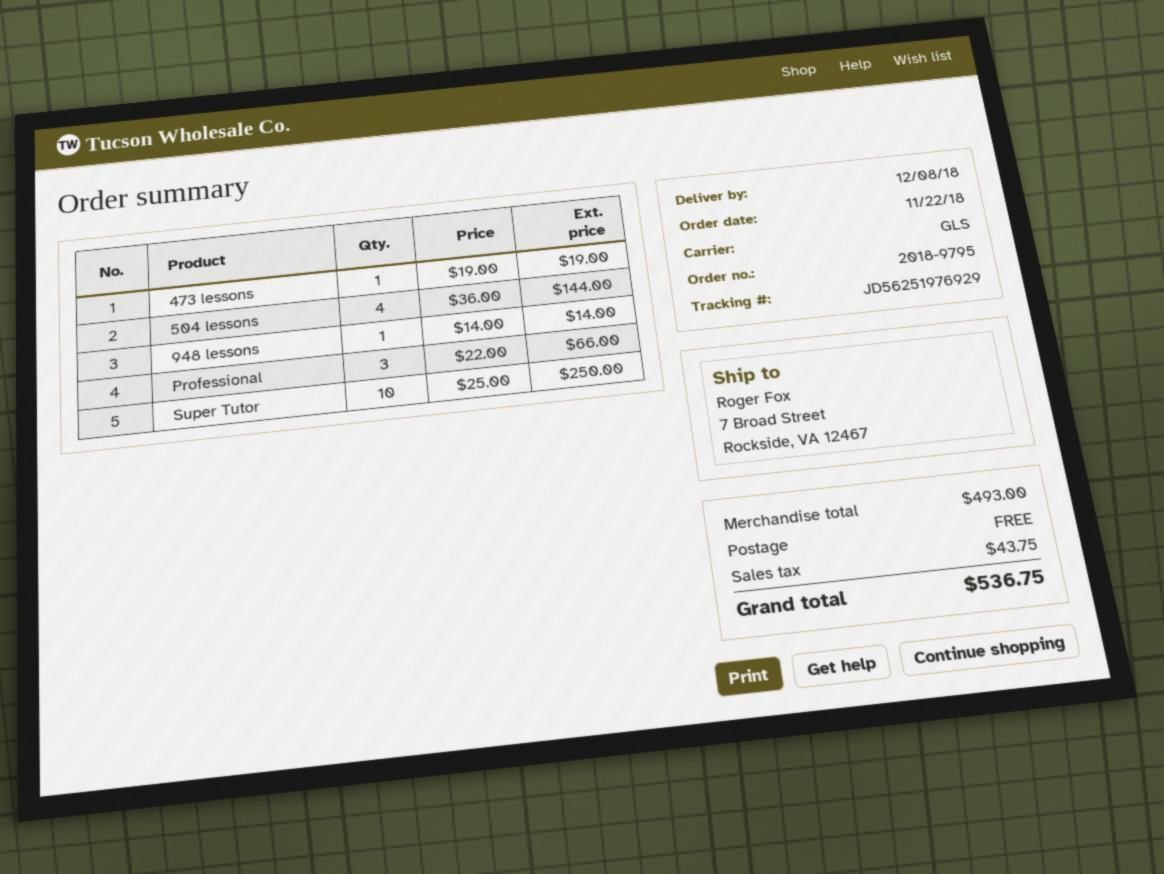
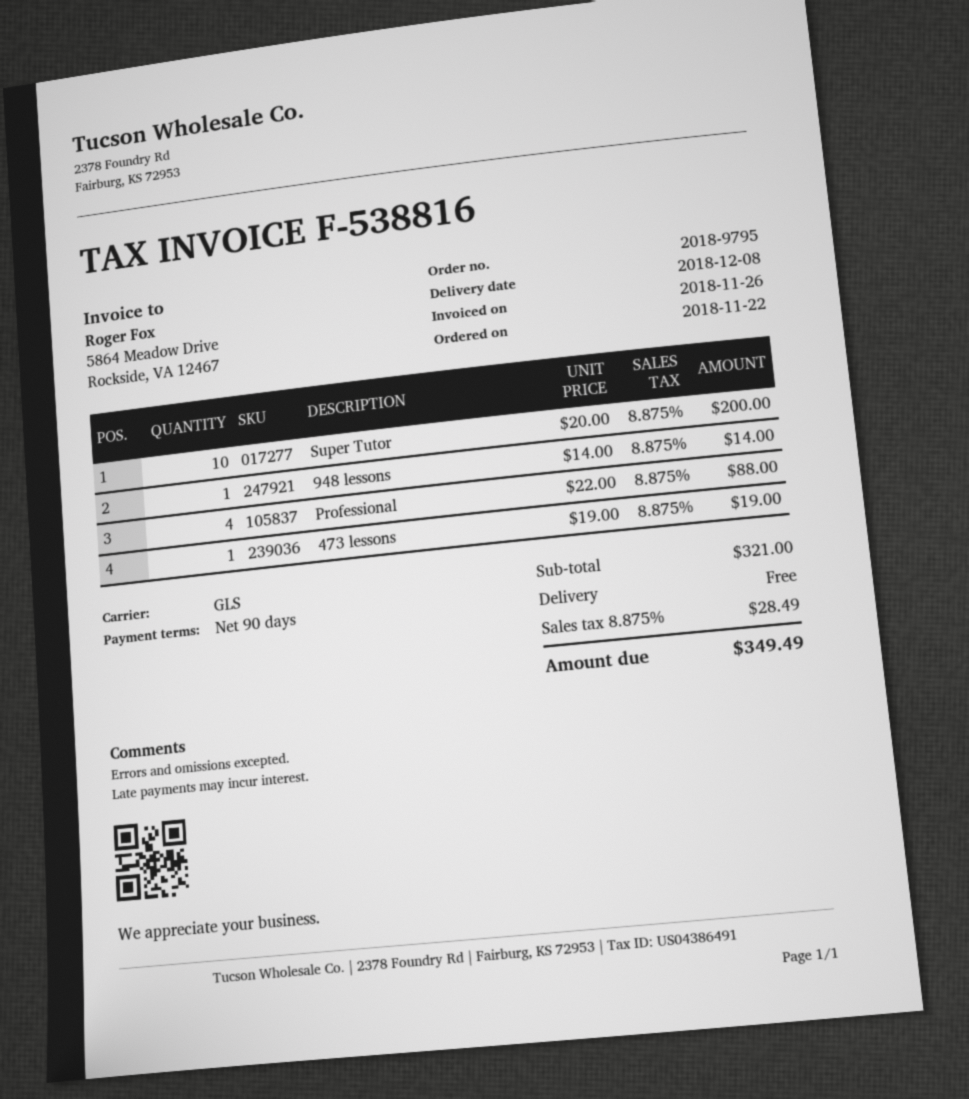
504 lessons: 4 x 36.00 = 144.00 -> none
Professional: 3 x 22.00 = 66.00 -> 4 x 22.00 = 88.00
Super Tutor: 10 x 25.00 = 250.00 -> 10 x 20.00 = 200.00
subtotal: 493.00 -> 321.00
tax: 43.75 -> 28.49
total: 536.75 -> 349.49

